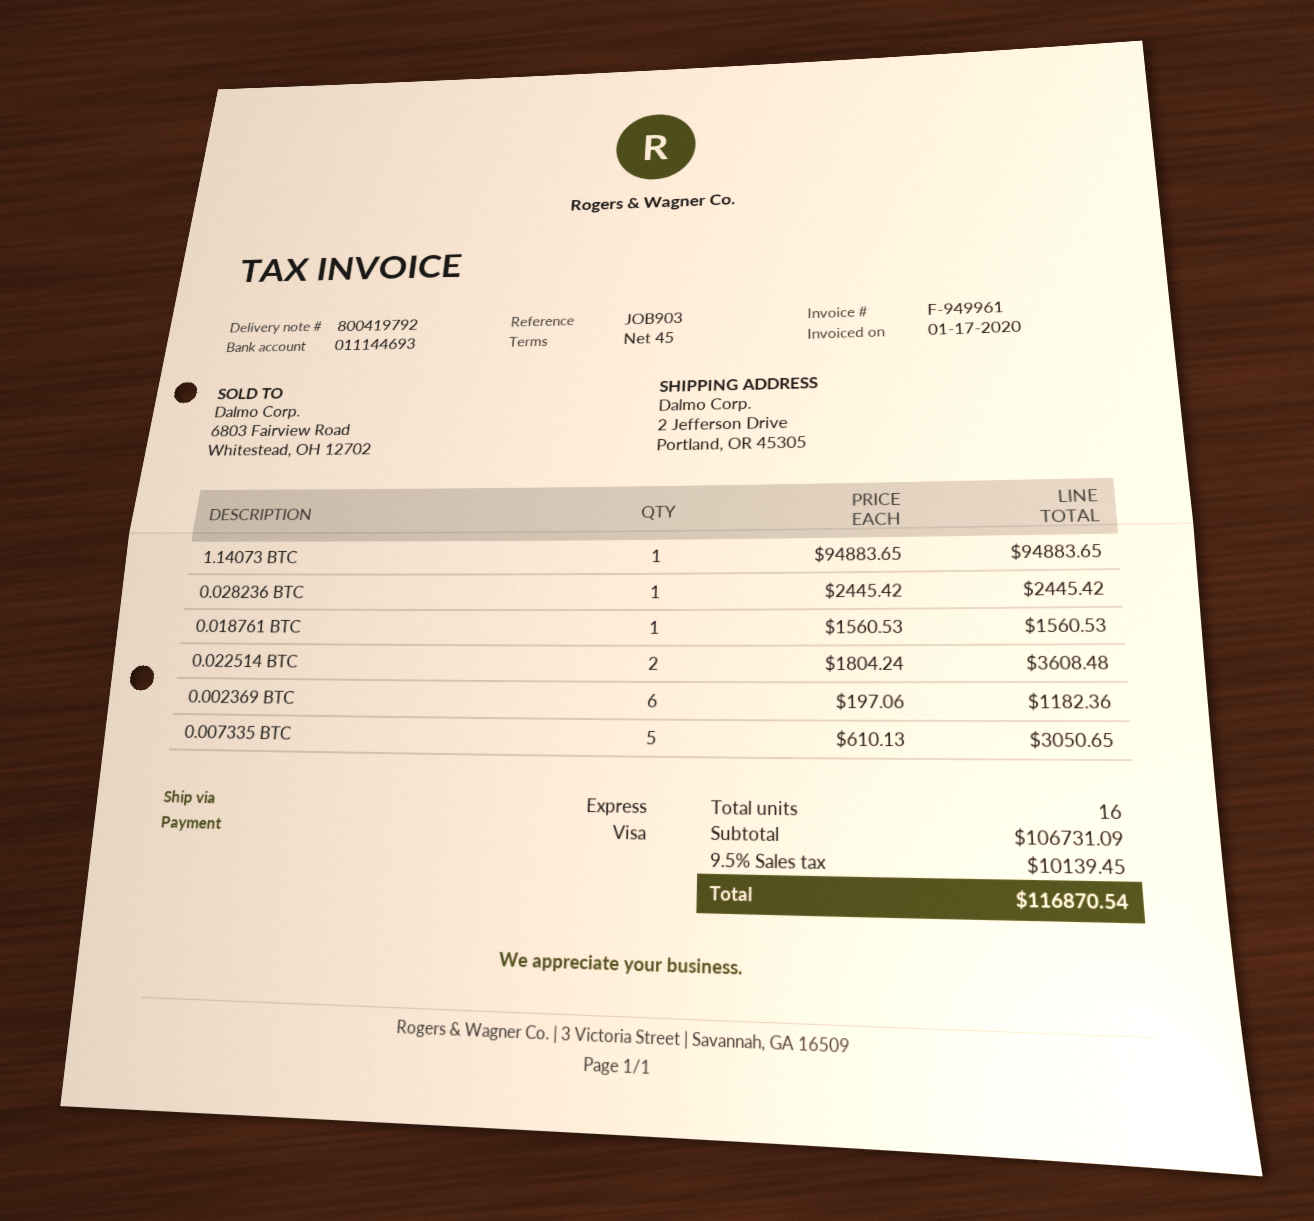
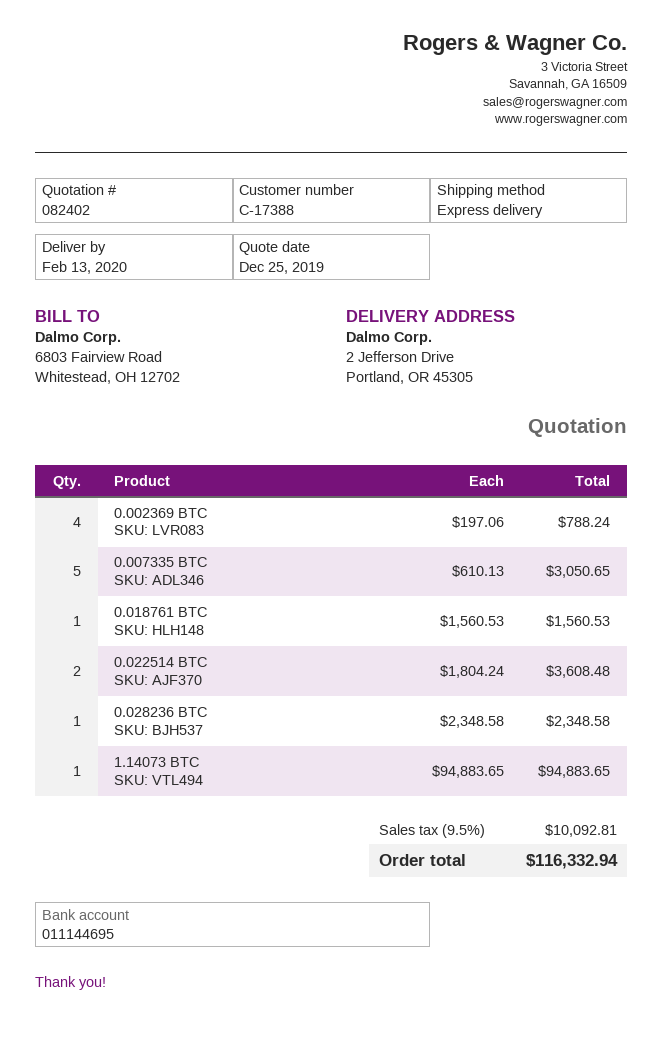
bank account: 011144693 -> 011144695
0.028236 BTC: 1 x 2445.42 = 2445.42 -> 1 x 2348.58 = 2348.58
0.002369 BTC: 6 x 197.06 = 1182.36 -> 4 x 197.06 = 788.24
tax: 9.5% = 10139.45 -> 9.5% = 10092.81
total: 116870.54 -> 116332.94

